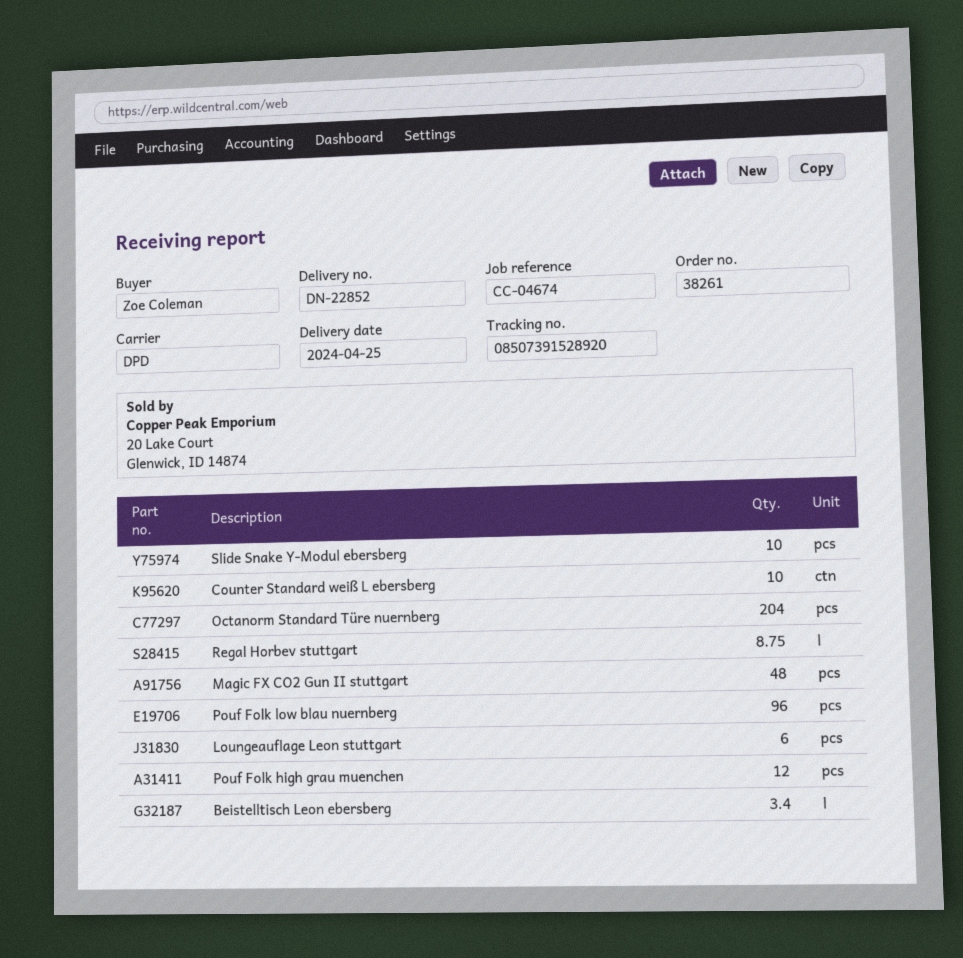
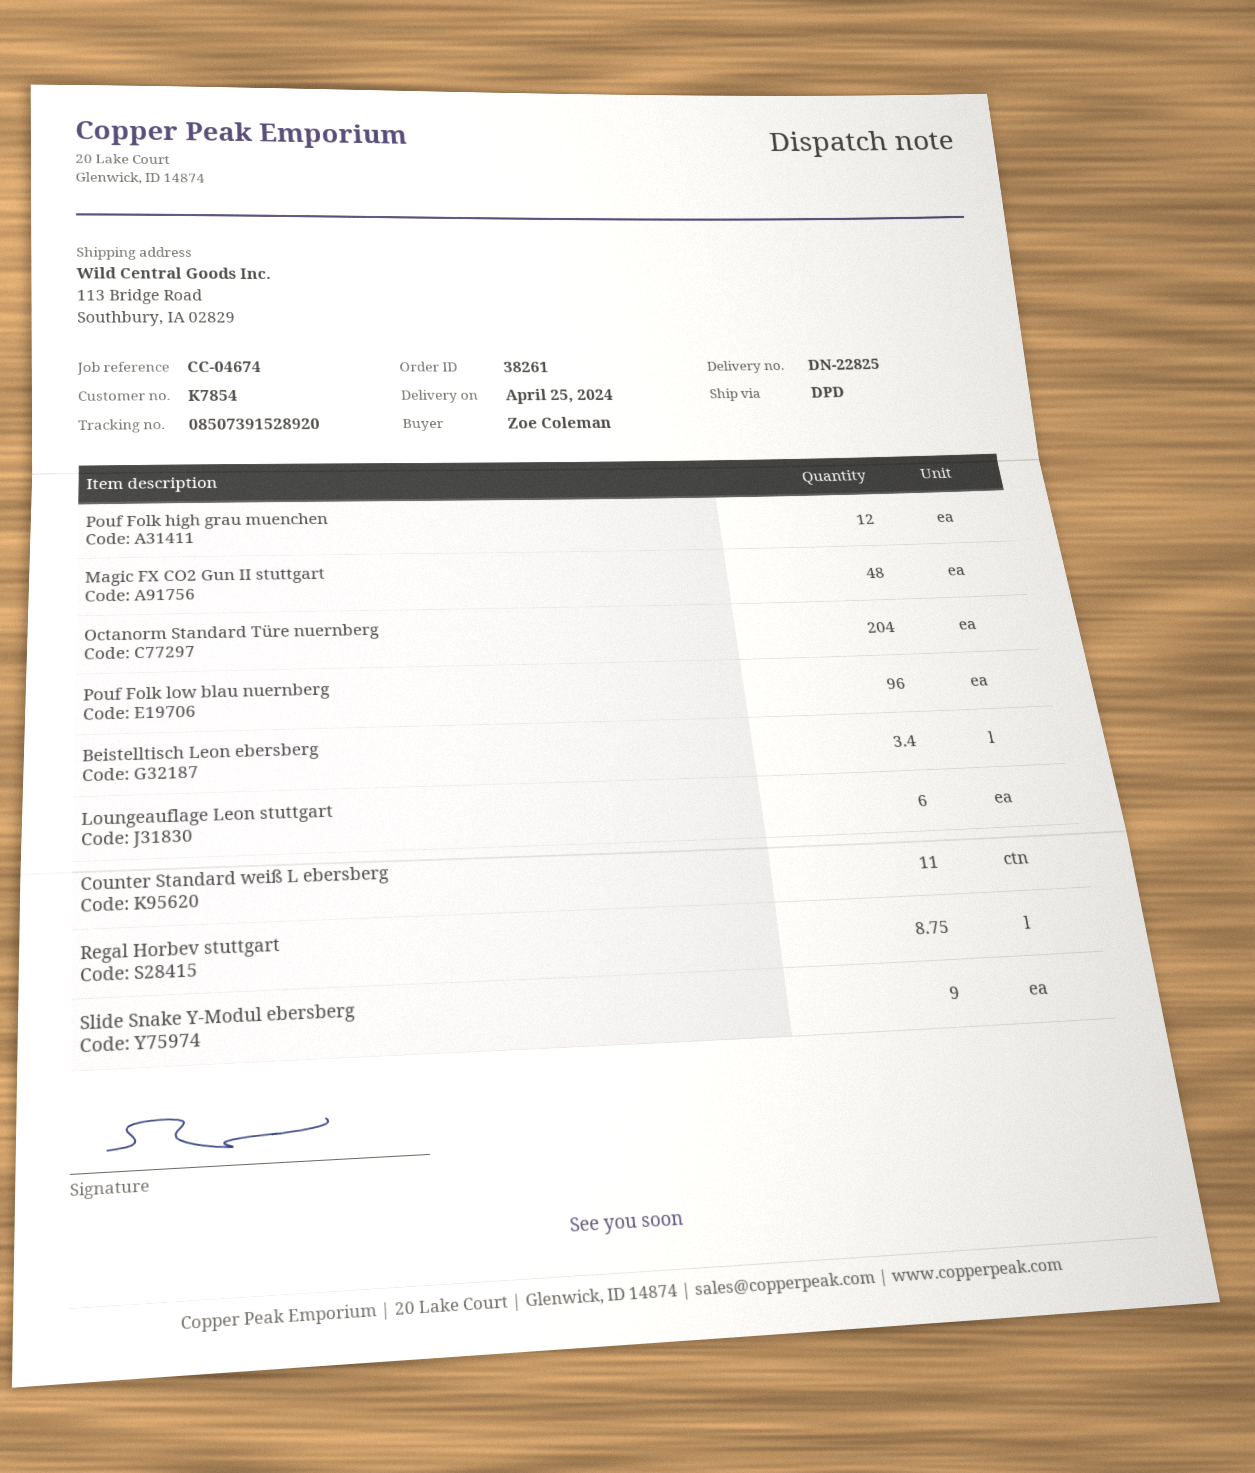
delivery note number: DN-22852 -> DN-22825
Slide Snake Y-Modul ebersberg: 10 -> 9
Counter Standard weiß L ebersberg: 10 -> 11

